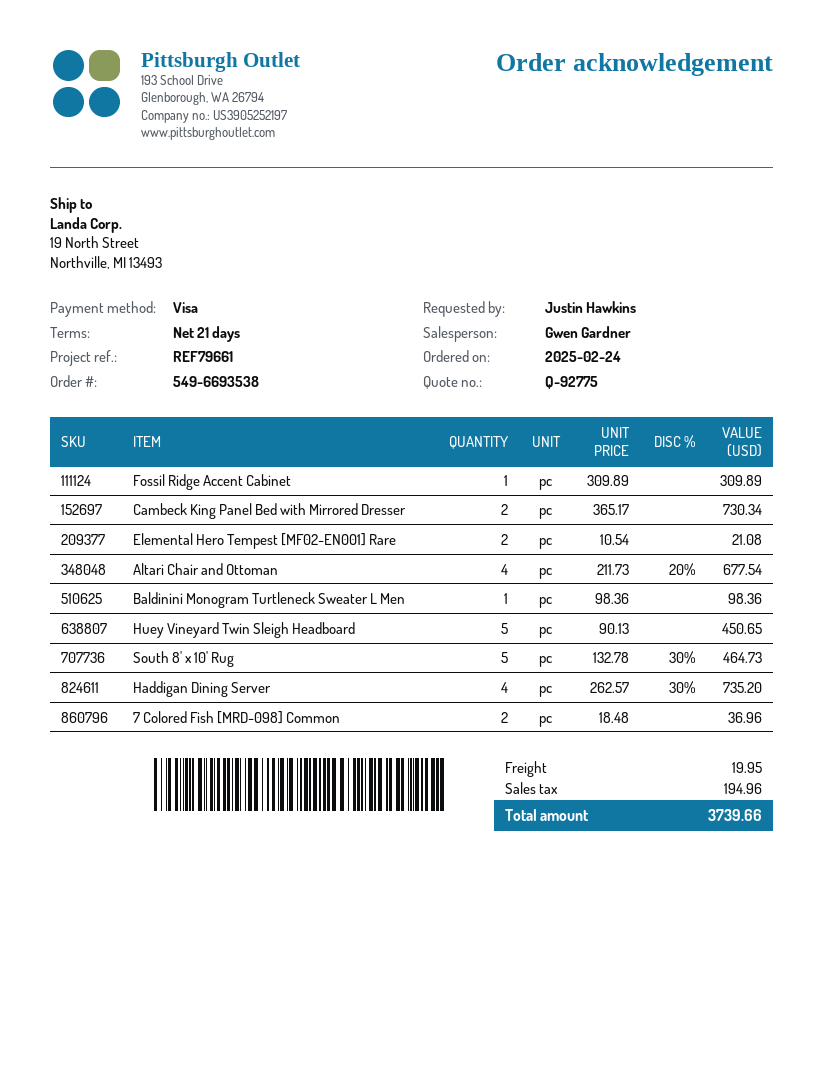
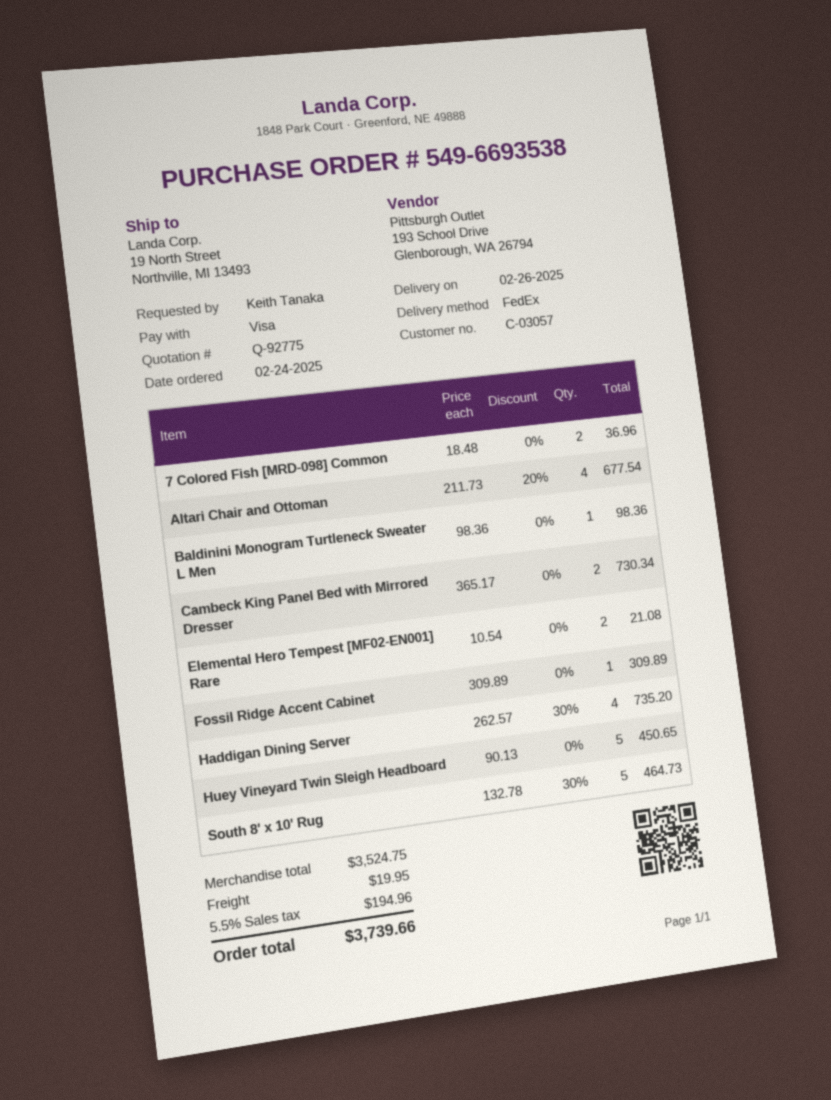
ordered by: Justin Hawkins -> Keith Tanaka

